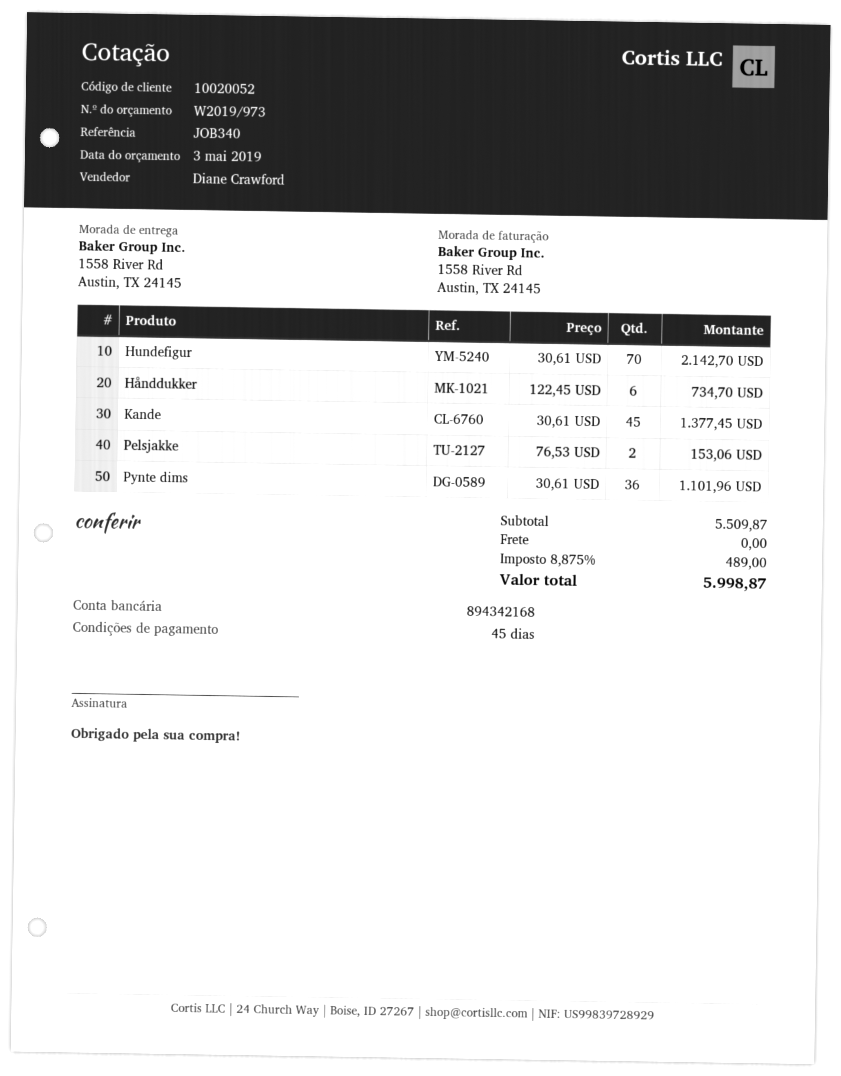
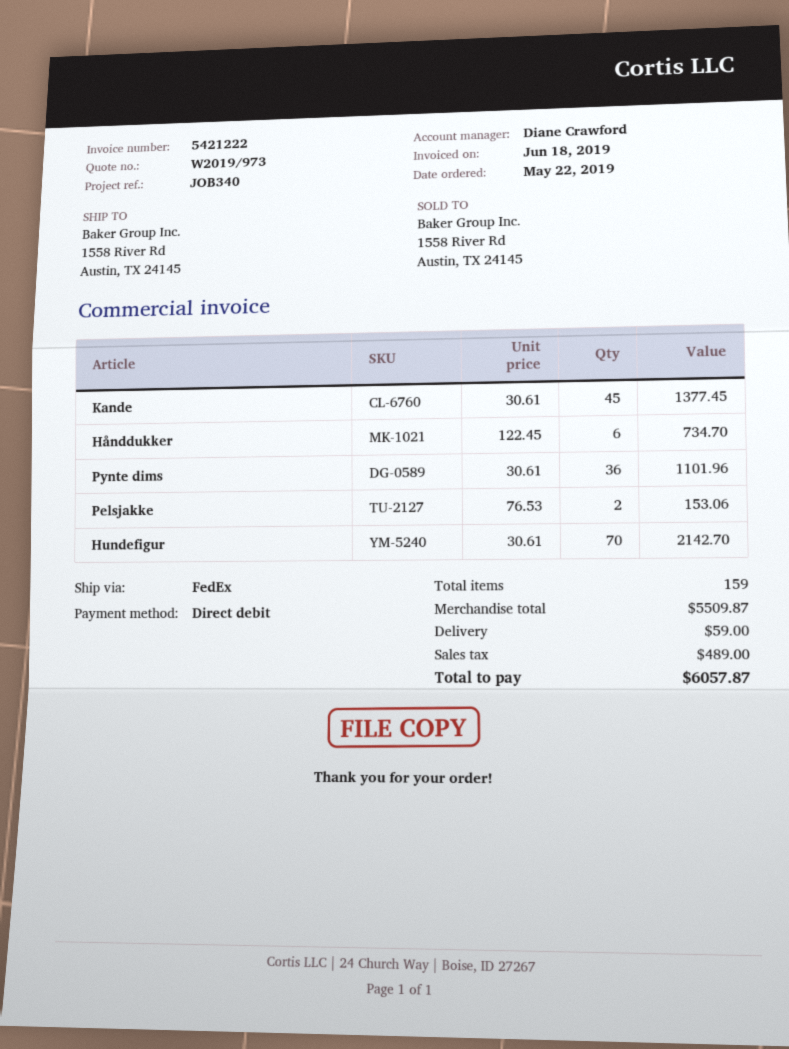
shipping: 0.00 -> 59.00
total: 5998.87 -> 6057.87

